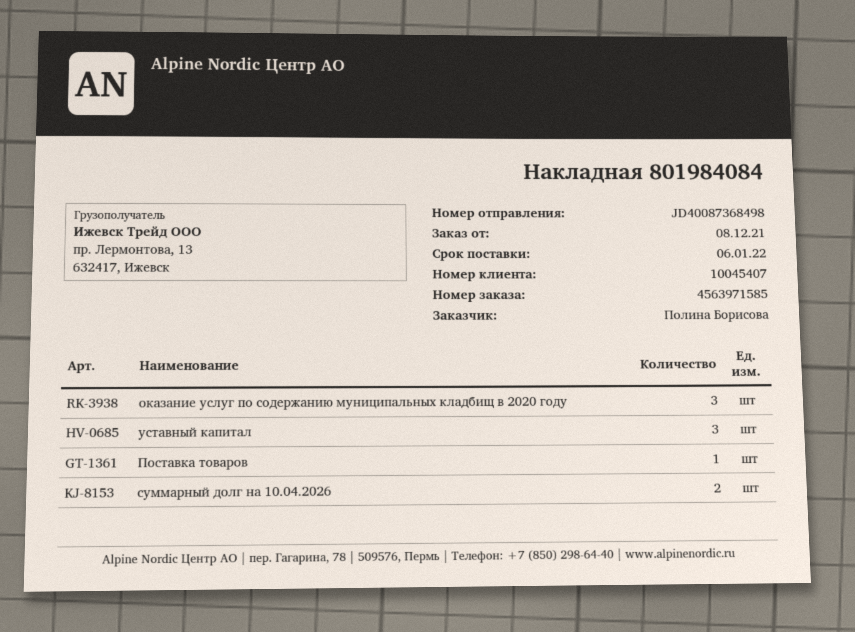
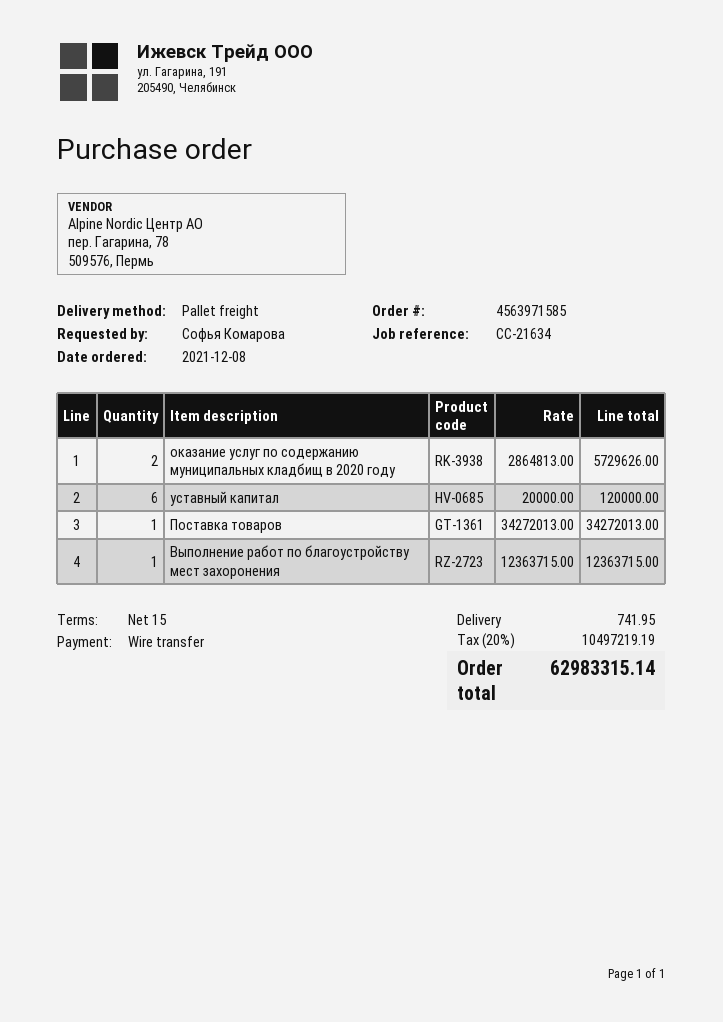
ordered by: Полина Борисова -> Софья Комарова
оказание услуг по содержанию муниципальных кладбищ в 2020 году: 3 -> 2
уставный капитал: 3 -> 6
суммарный долг на 10.04.2026: 2 -> none
Выполнение работ по благоустройству мест захоронения: none -> 1

